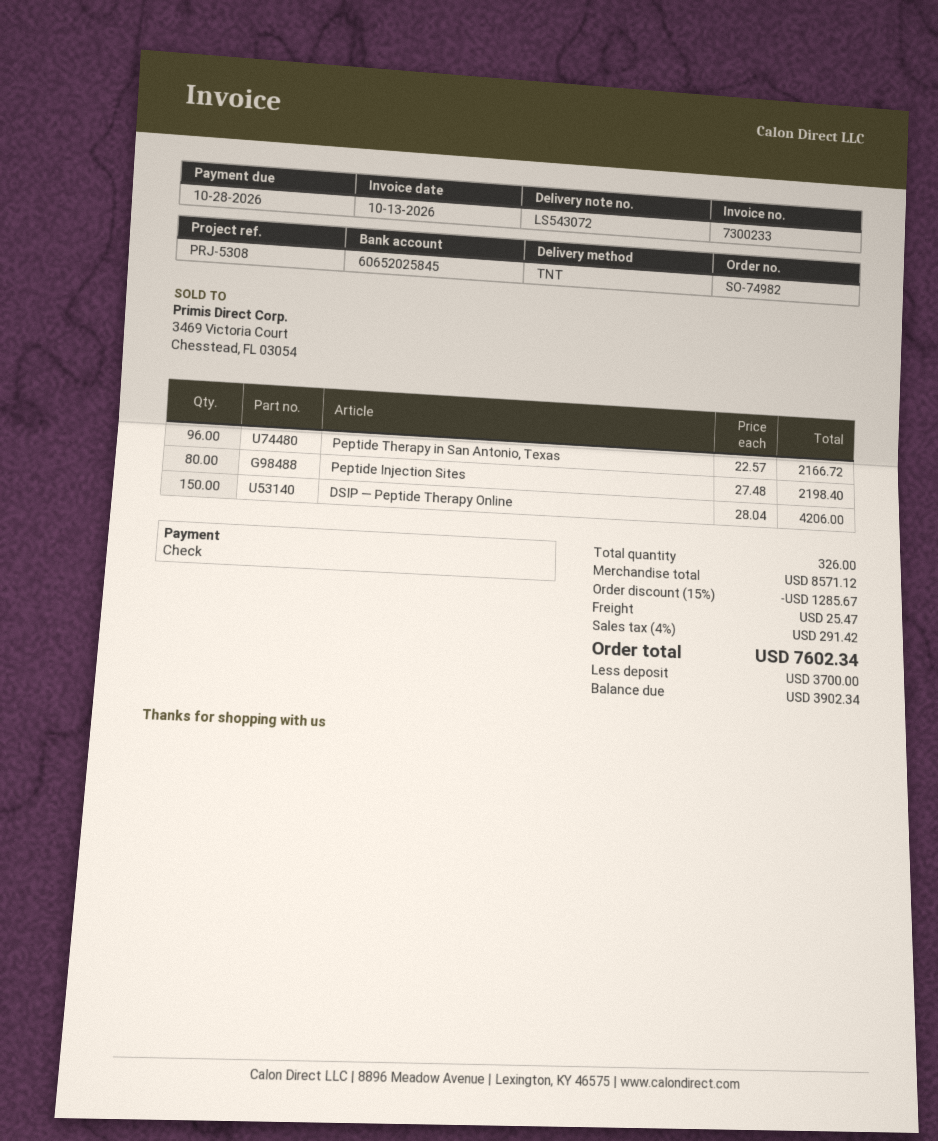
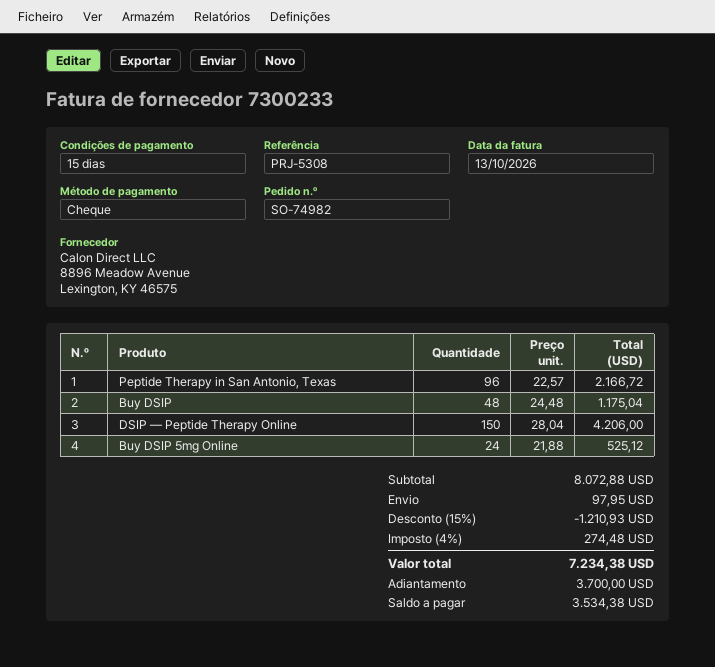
Peptide Injection Sites: 80 x 27.48 = 2198.40 -> none
Buy DSIP: none -> 48 x 24.48 = 1175.04
Buy DSIP 5mg Online: none -> 24 x 21.88 = 525.12
subtotal: 8571.12 -> 8072.88
discount: 15% = 1285.67 -> 15% = 1210.93
shipping: 25.47 -> 97.95
tax: 4% = 291.42 -> 4% = 274.48
total: 7602.34 -> 7234.38
balance: 3902.34 -> 3534.38

